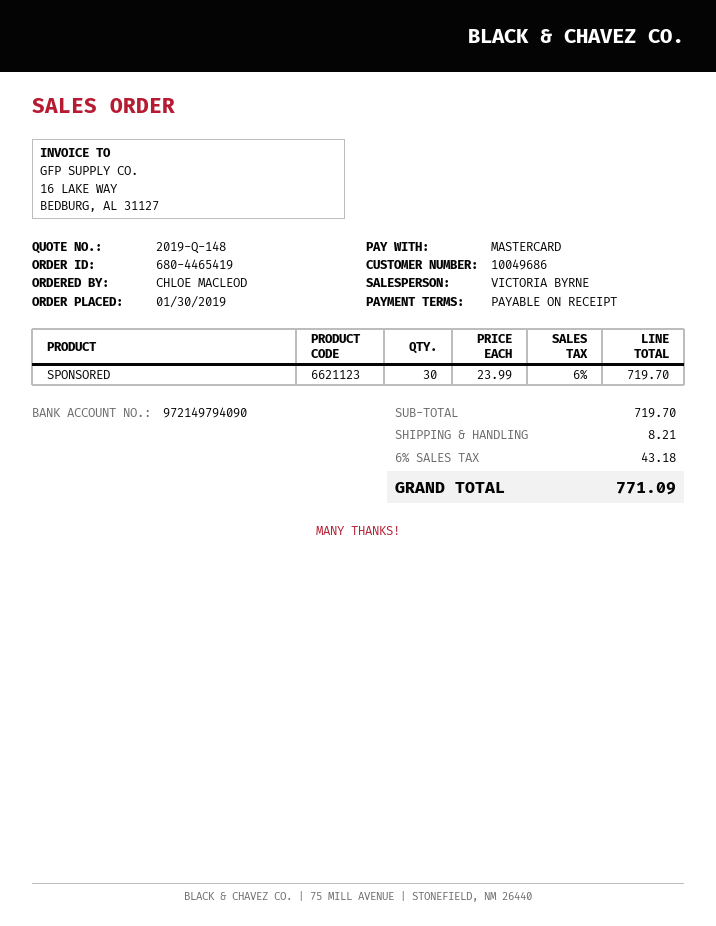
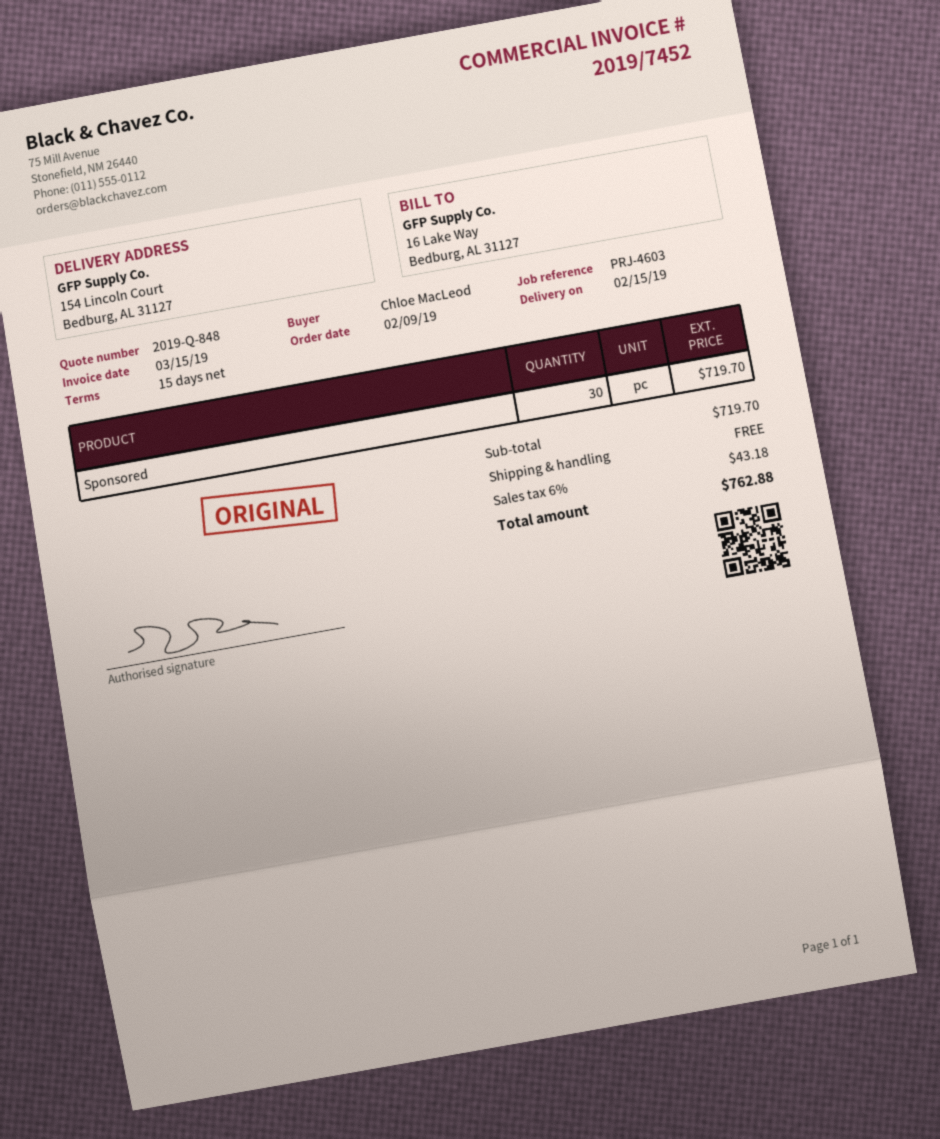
quote number: 2019-Q-148 -> 2019-Q-848
order date: 2019-01-30 -> 2019-02-09
payment terms: on receipt -> 15 days
shipping: 8.21 -> 0.00
total: 771.09 -> 762.88

